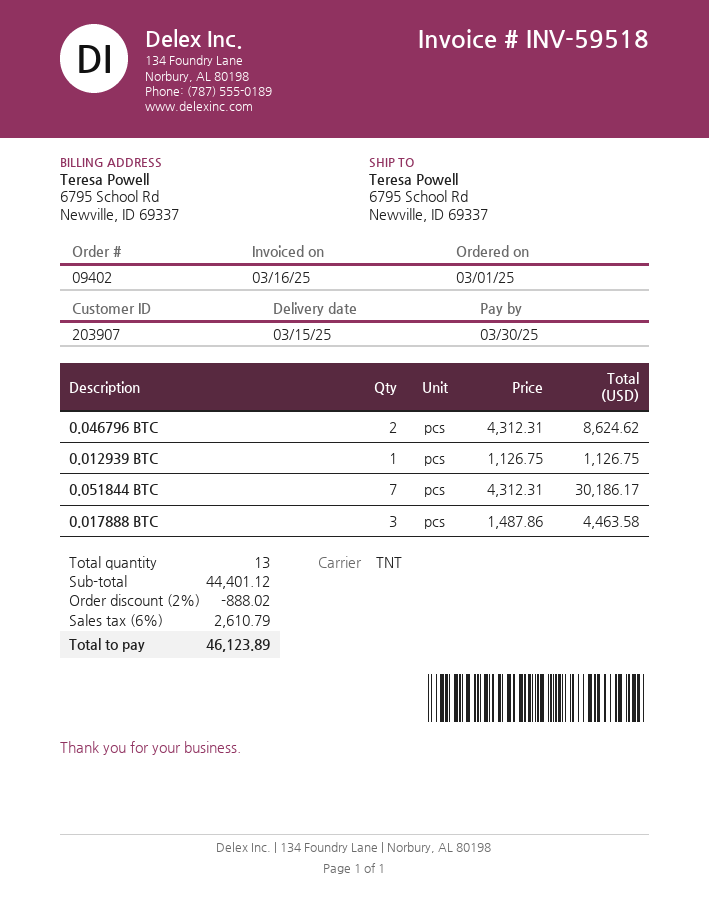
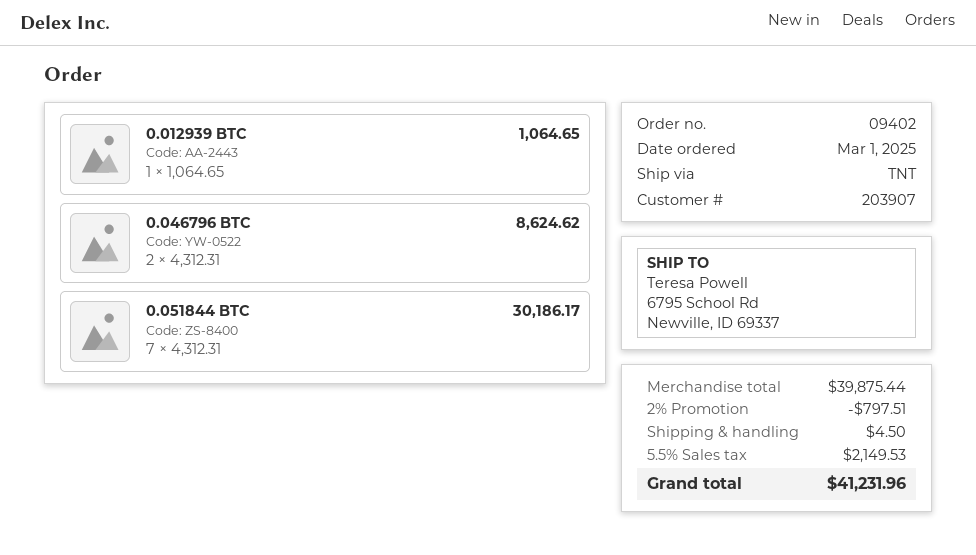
0.012939 BTC: 1 x 1126.75 = 1126.75 -> 1 x 1064.65 = 1064.65
0.017888 BTC: 3 x 1487.86 = 4463.58 -> none
subtotal: 44401.12 -> 39875.44
discount: 2% = 888.02 -> 2% = 797.51
shipping: none -> 4.50
tax: 6% = 2610.79 -> 5.5% = 2149.53
total: 46123.89 -> 41231.96

